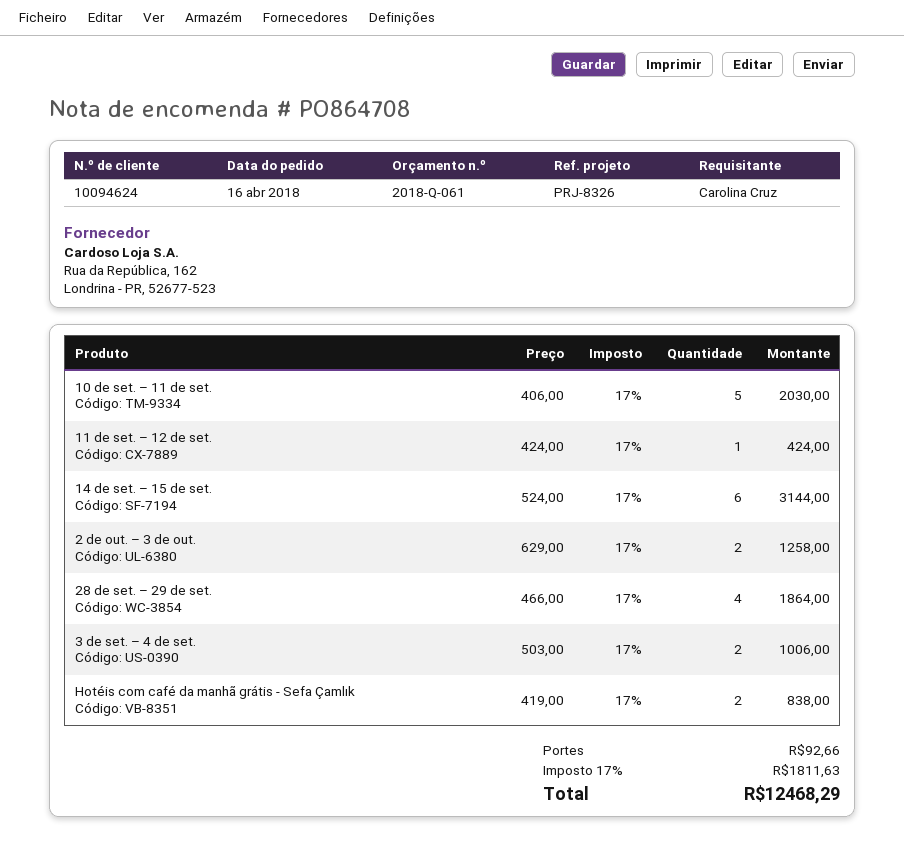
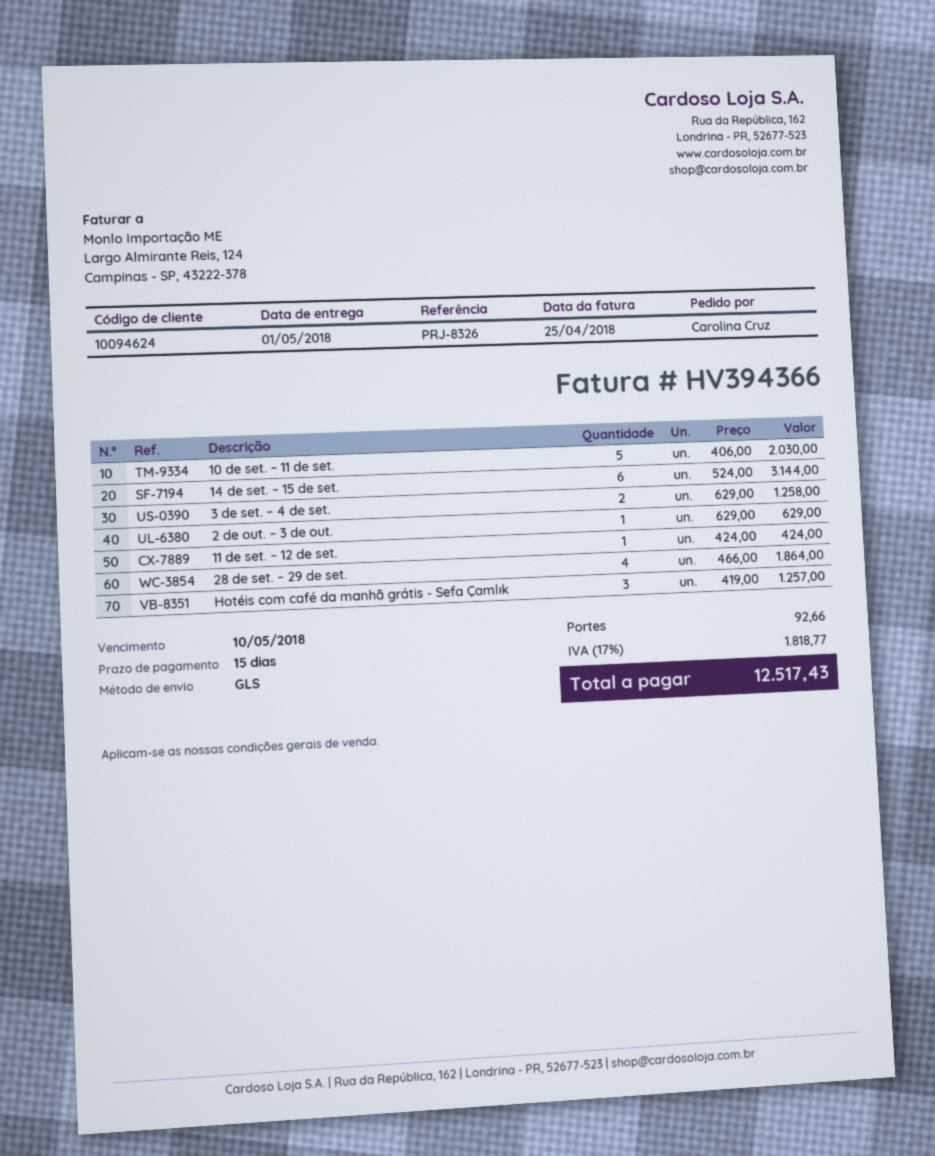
2 de out. – 3 de out.: 2 x 629.00 = 1258.00 -> 1 x 629.00 = 629.00
3 de set. – 4 de set.: 2 x 503.00 = 1006.00 -> 2 x 629.00 = 1258.00
Hotéis com café da manhã grátis - Sefa Çamlık: 2 x 419.00 = 838.00 -> 3 x 419.00 = 1257.00
tax: 17% = 1811.63 -> 17% = 1818.77
total: 12468.29 -> 12517.43

